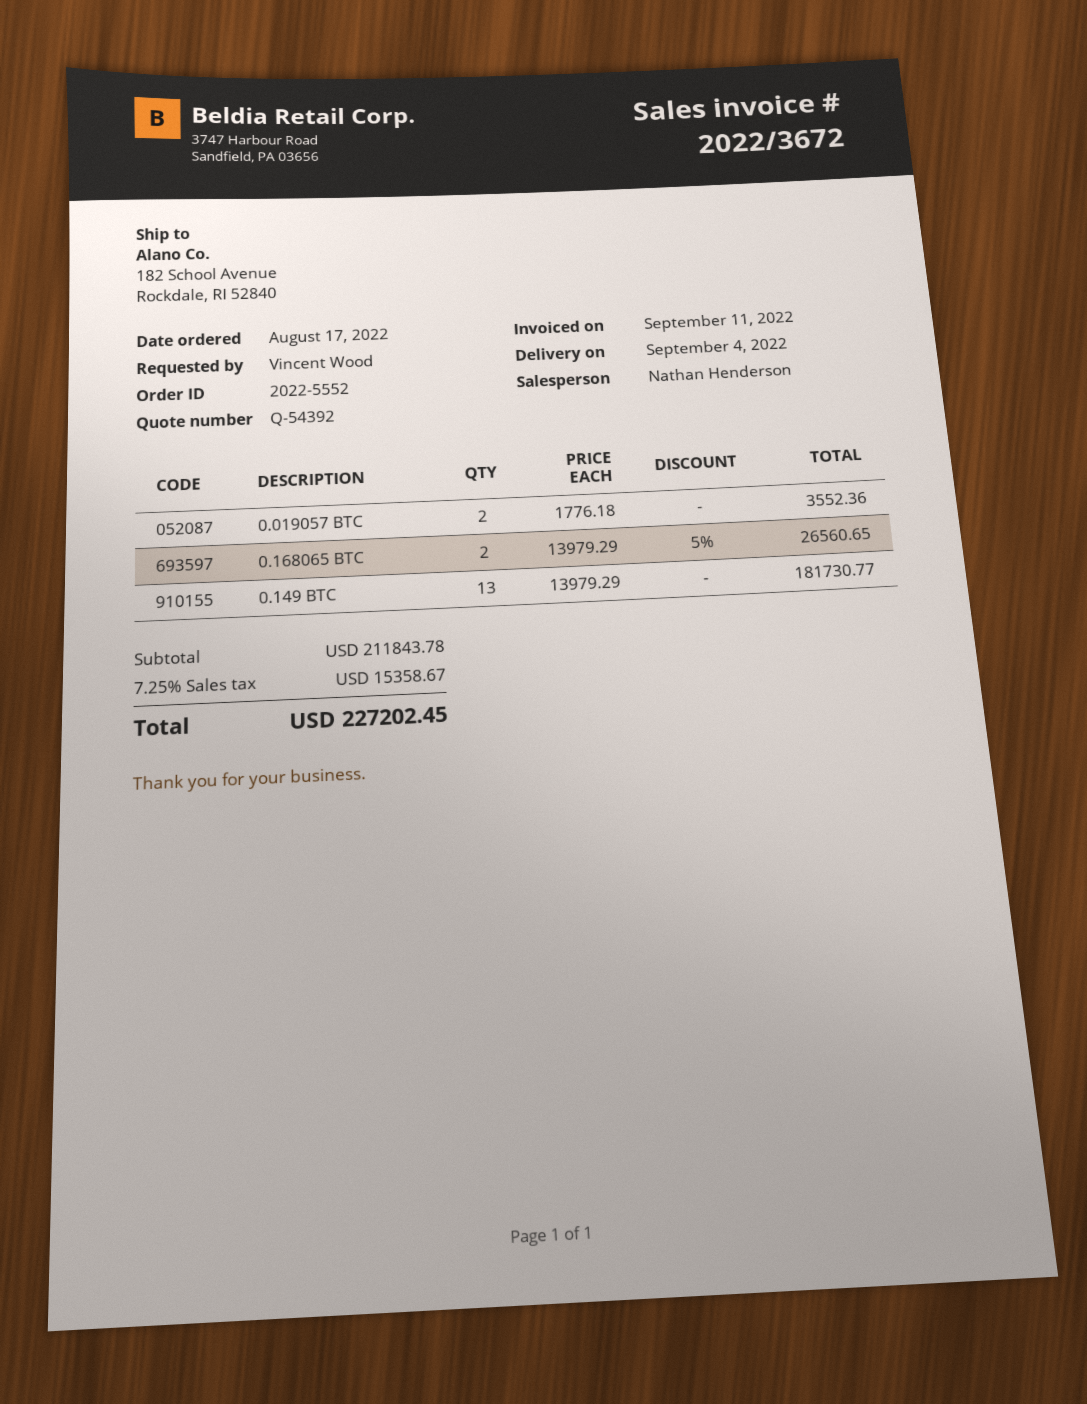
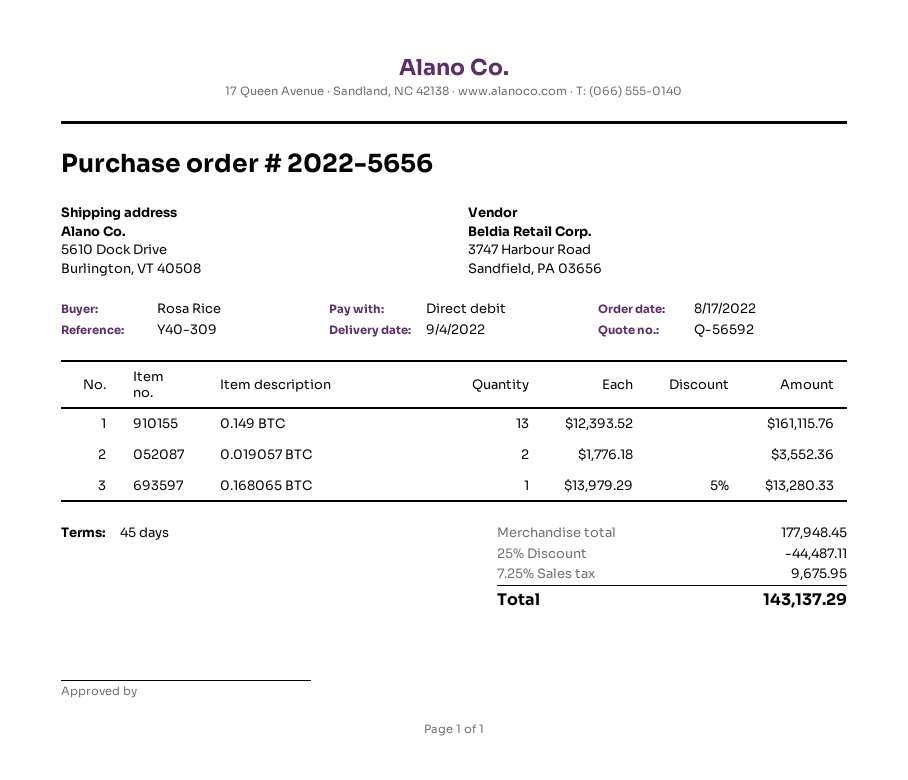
quote number: Q-54392 -> Q-56592
order number: 2022-5552 -> 2022-5656
ordered by: Vincent Wood -> Rosa Rice
ship to: 182 School Avenue, Rockdale, RI 52840 -> 5610 Dock Drive, Burlington, VT 40508
0.168065 BTC: 2 x 13979.29 - 5% = 26560.65 -> 1 x 13979.29 - 5% = 13280.33
0.149 BTC: 13 x 13979.29 = 181730.77 -> 13 x 12393.52 = 161115.76
subtotal: 211843.78 -> 177948.45
discount: none -> 25% = 44487.11
tax: 7.25% = 15358.67 -> 7.25% = 9675.95
total: 227202.45 -> 143137.29

